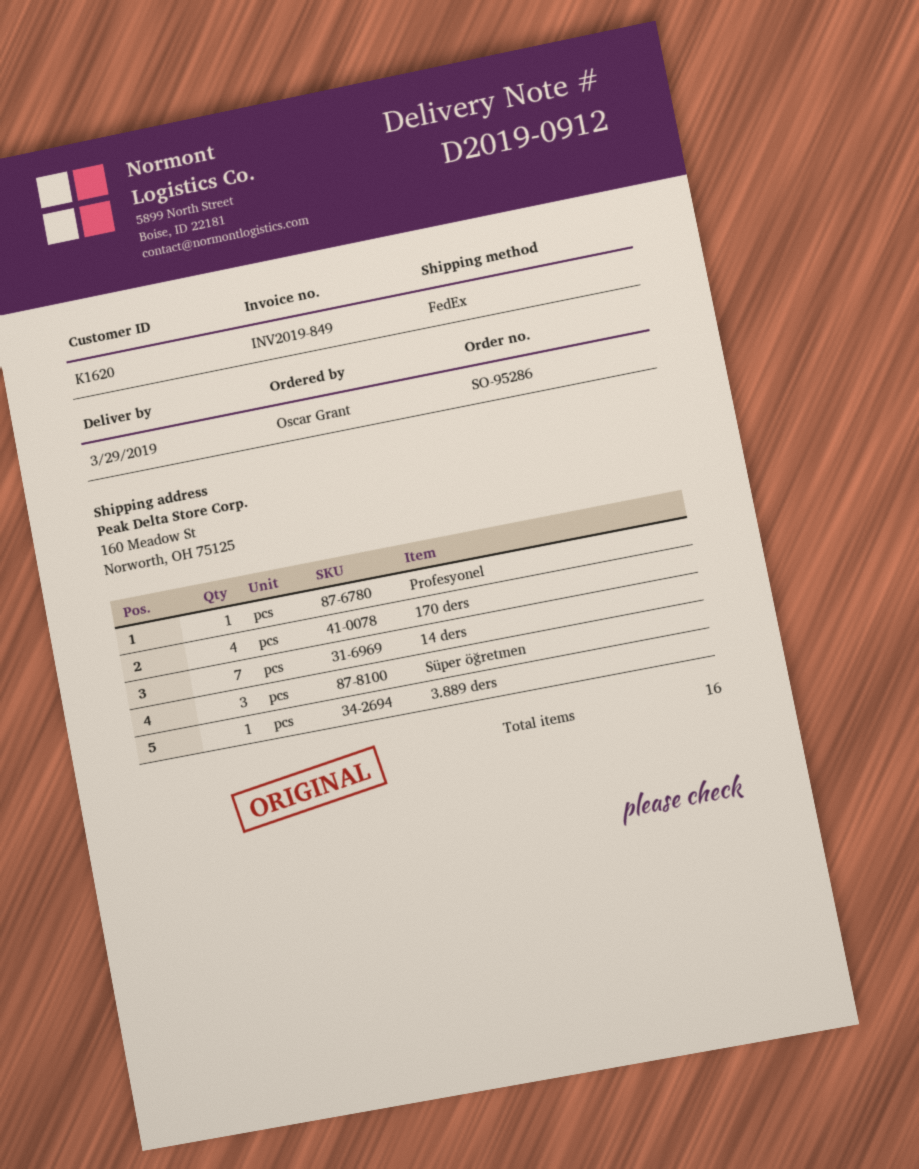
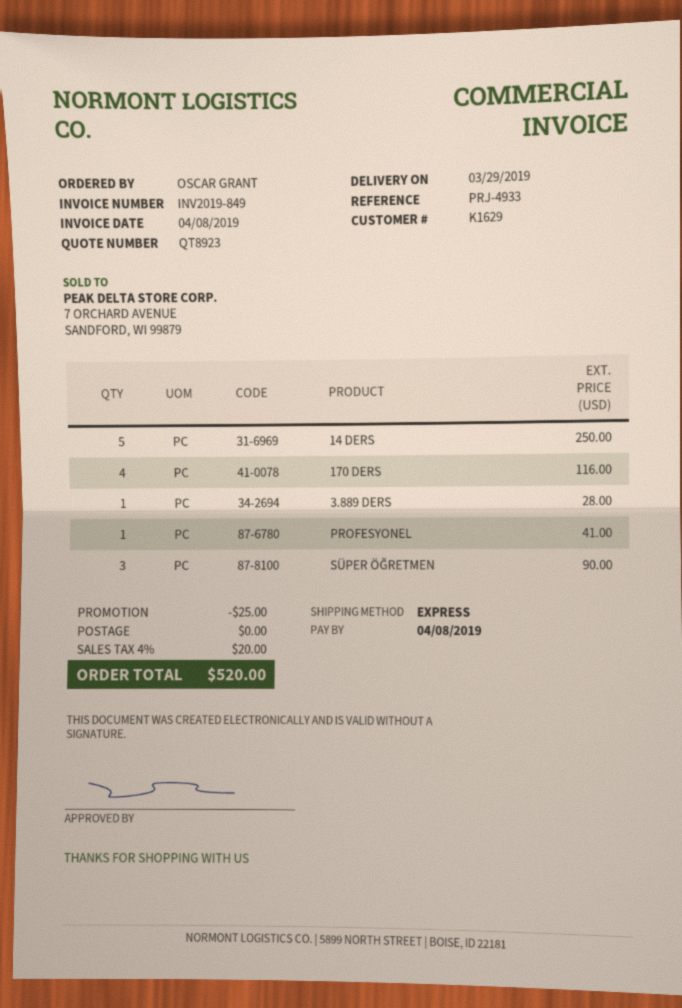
customer number: K1620 -> K1629
shipping method: FedEx -> express
14 ders: 7 -> 5

